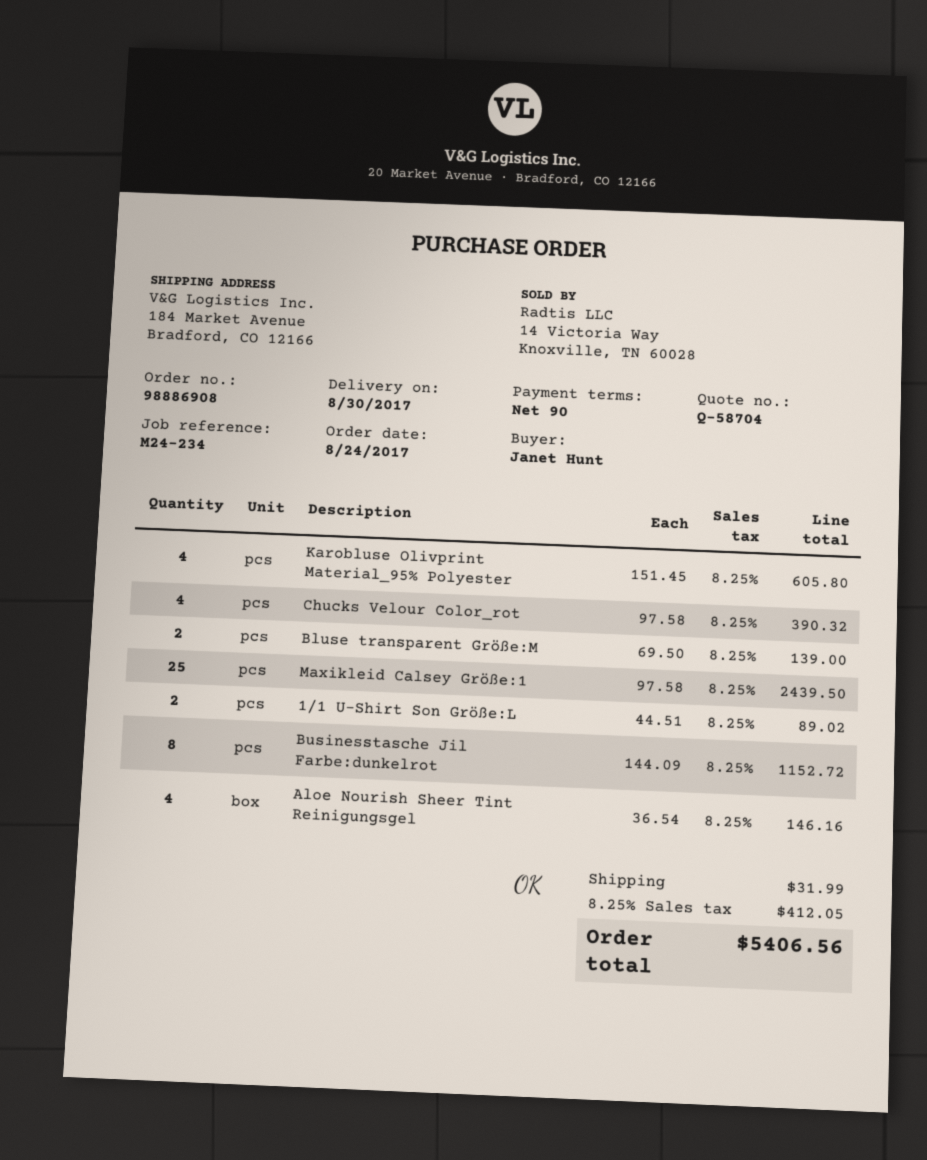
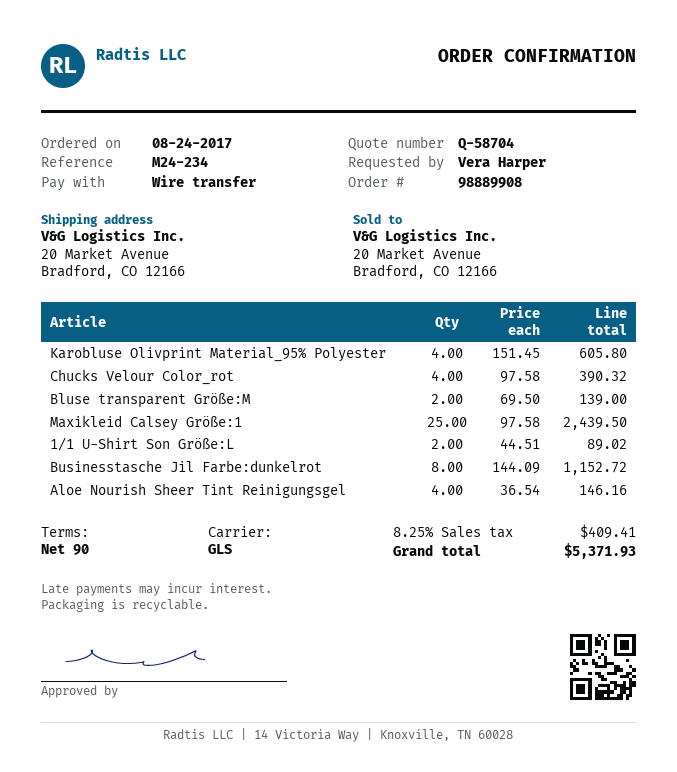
order number: 98886908 -> 98889908
ordered by: Janet Hunt -> Vera Harper
ship to: 184 Market Avenue, Bradford, CO 12166 -> 20 Market Avenue, Bradford, CO 12166
shipping: 31.99 -> none
tax: 8.25% = 412.05 -> 8.25% = 409.41
total: 5406.56 -> 5371.93

